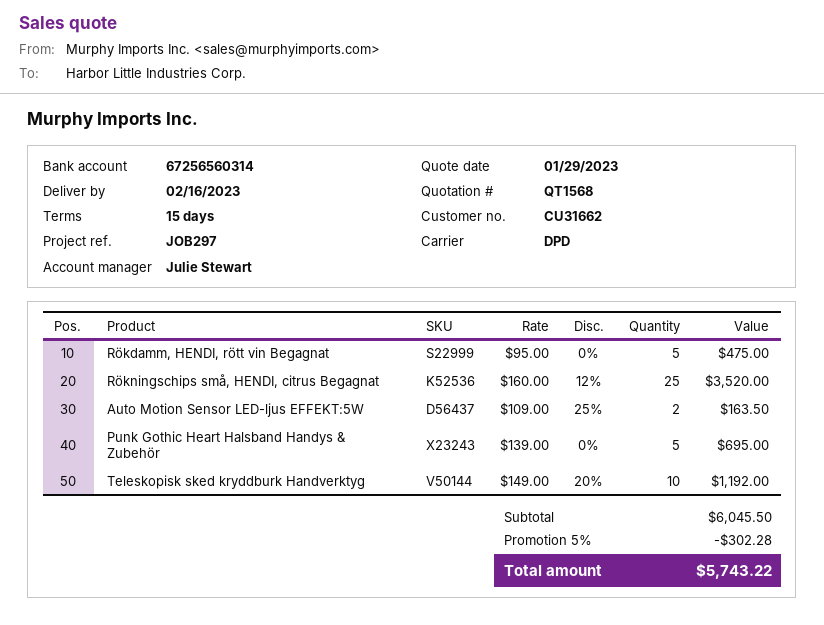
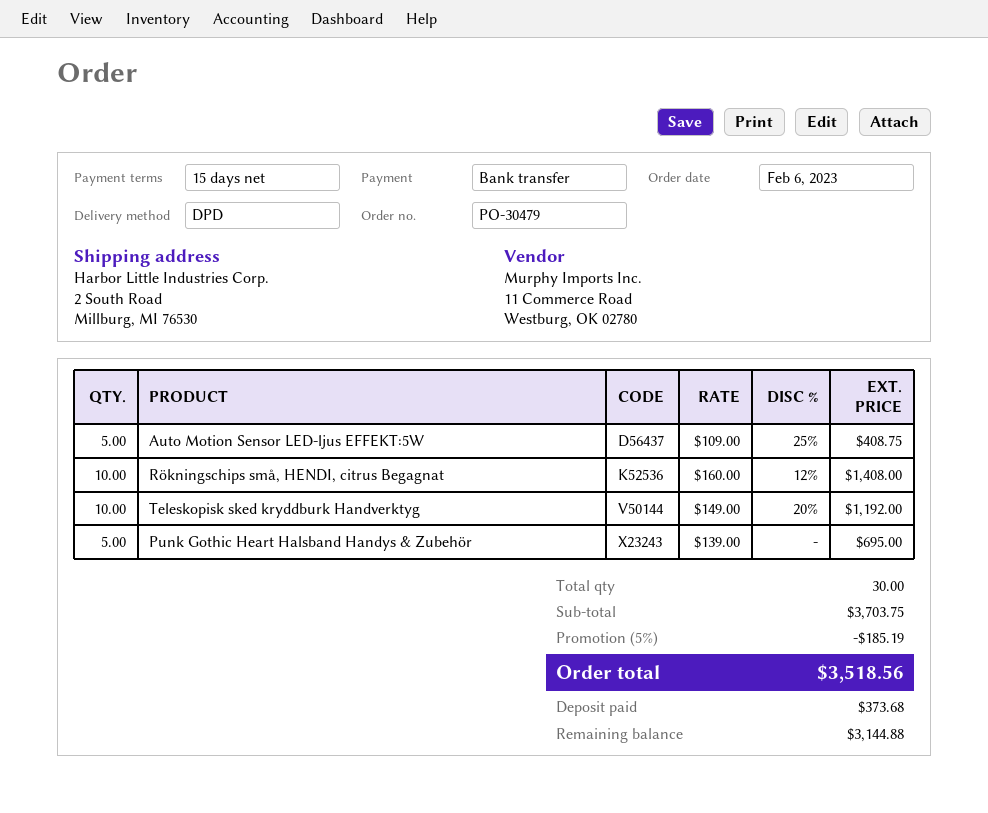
Rökdamm, HENDI, rött vin Begagnat: 5 x 95.00 = 475.00 -> none
Rökningschips små, HENDI, citrus Begagnat: 25 x 160.00 - 12% = 3520.00 -> 10 x 160.00 - 12% = 1408.00
Auto Motion Sensor LED-ljus EFFEKT:5W: 2 x 109.00 - 25% = 163.50 -> 5 x 109.00 - 25% = 408.75
subtotal: 6045.50 -> 3703.75
discount: 5% = 302.28 -> 5% = 185.19
total: 5743.22 -> 3518.56

